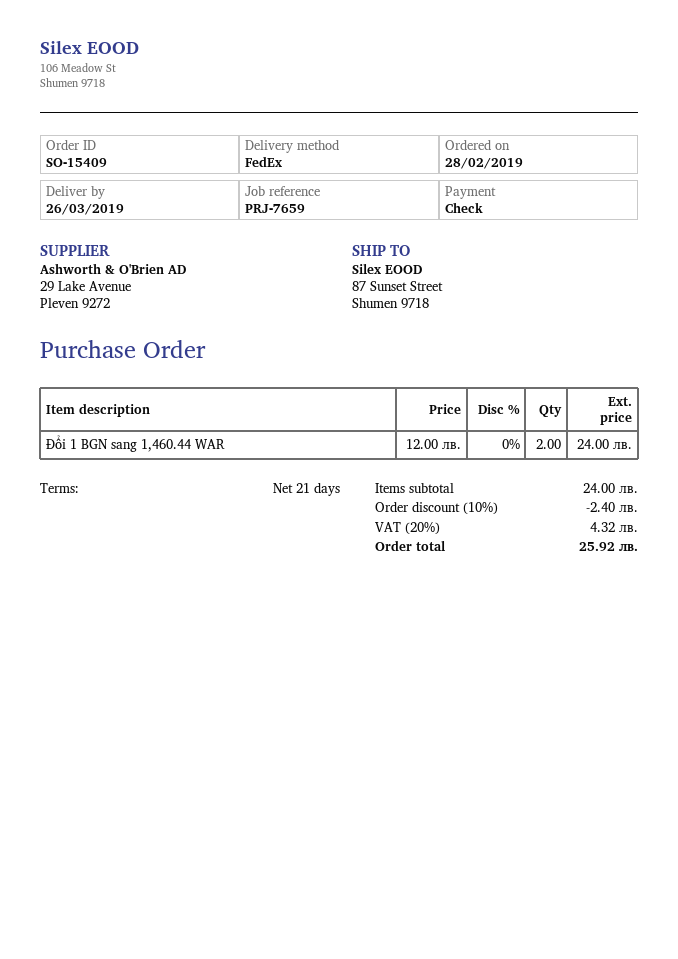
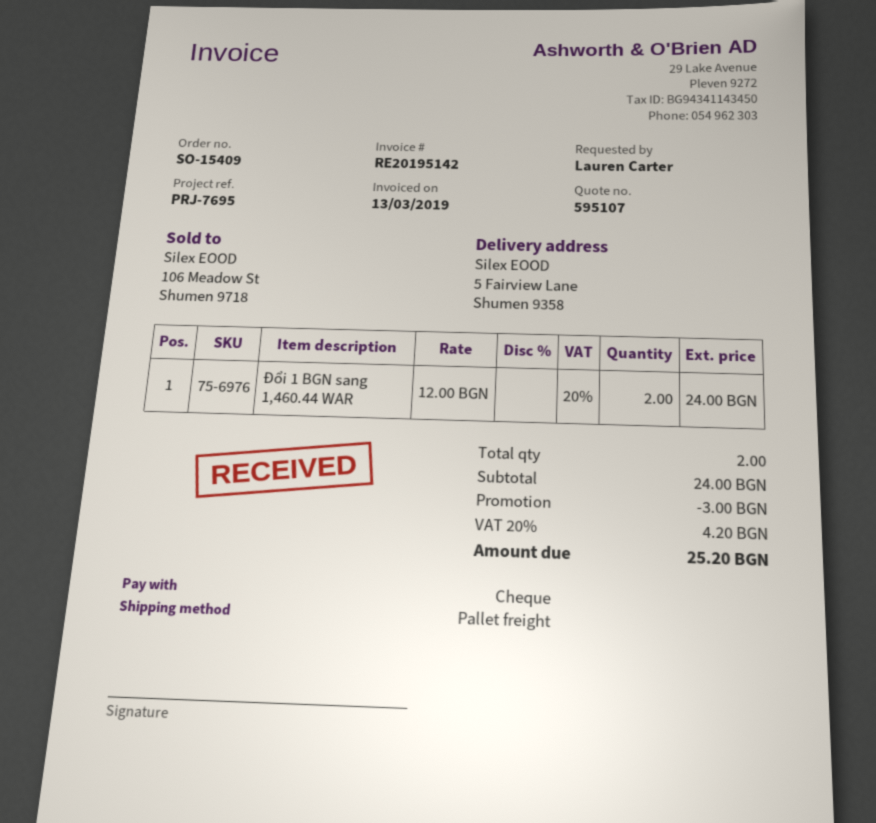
reference: PRJ-7659 -> PRJ-7695
shipping method: FedEx -> pallet freight
ship to: 87 Sunset Street, Shumen 9718 -> 5 Fairview Lane, Shumen 9358
discount: 2.40 -> 3.00
tax: 20% = 4.32 -> 20% = 4.20
total: 25.92 -> 25.20

